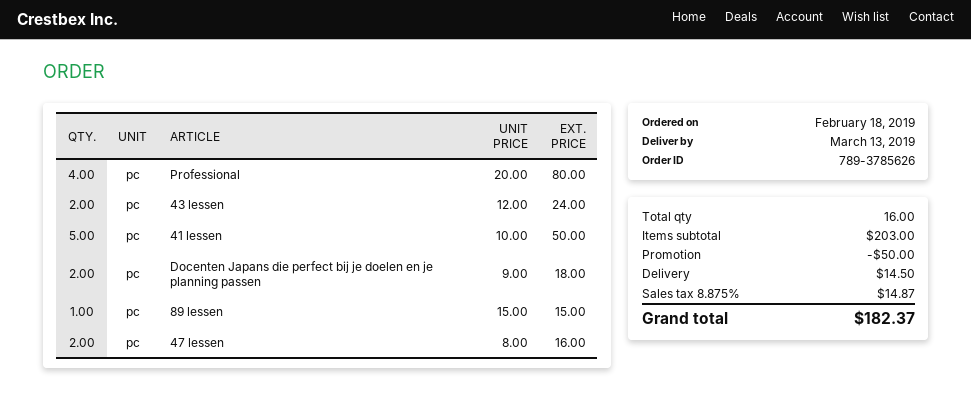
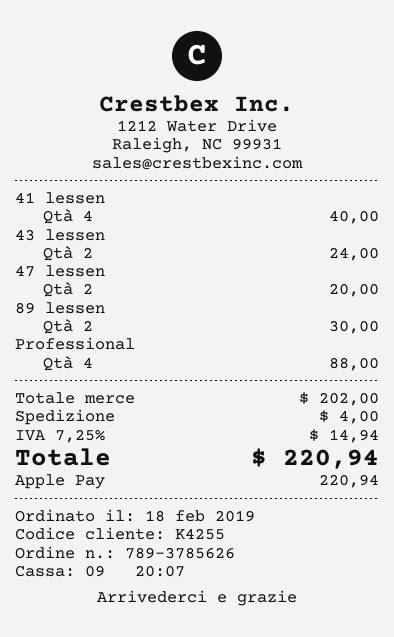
Professional: 4 for 80.00 -> 4 for 88.00
41 lessen: 5 for 50.00 -> 4 for 40.00
Docenten Japans die perfect bij je doelen en je planning passen: 2 for 18.00 -> none
89 lessen: 1 for 15.00 -> 2 for 30.00
47 lessen: 2 for 16.00 -> 2 for 20.00
subtotal: 203.00 -> 202.00
discount: 50.00 -> none
shipping: 14.50 -> 4.00
tax: 8.875% = 14.87 -> 7.25% = 14.94
total: 182.37 -> 220.94

